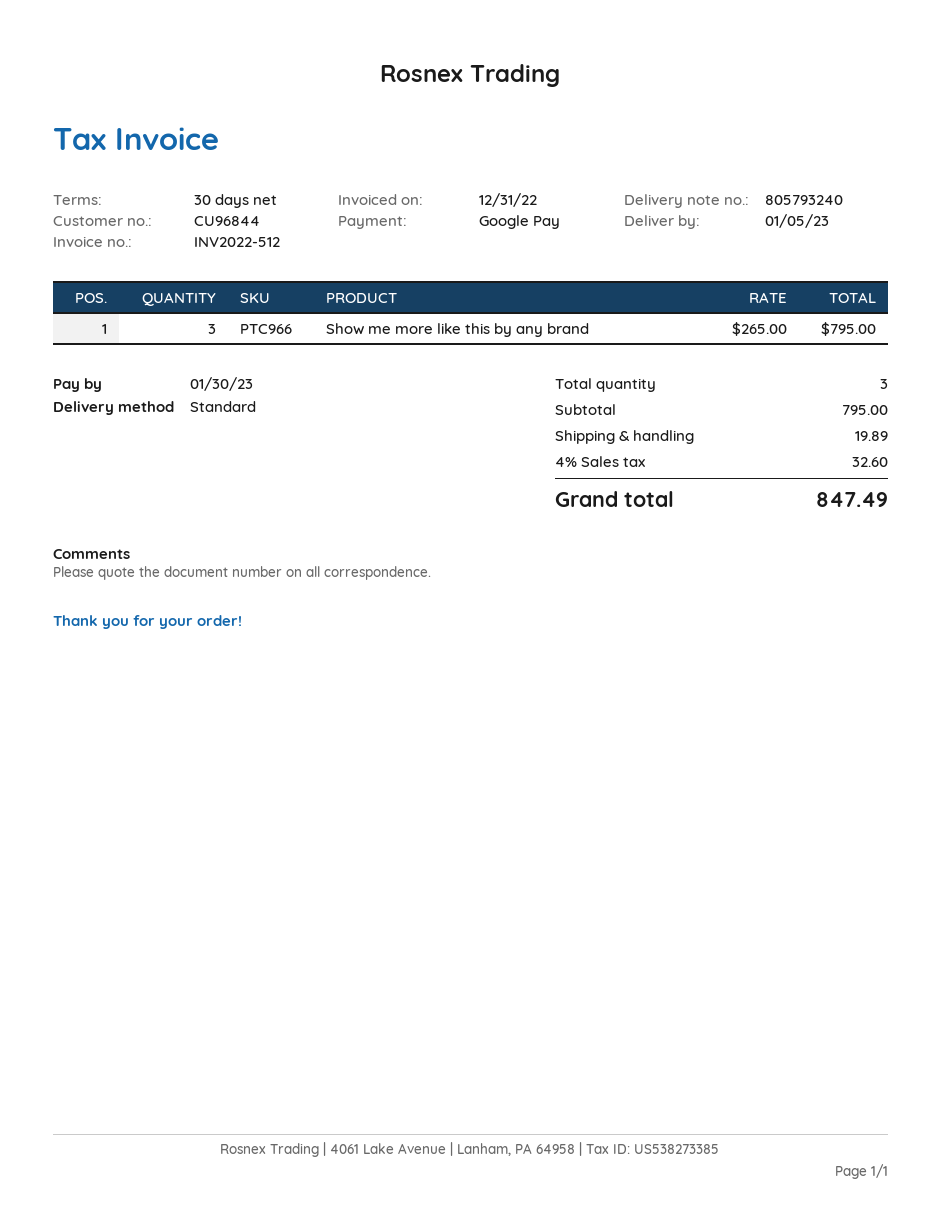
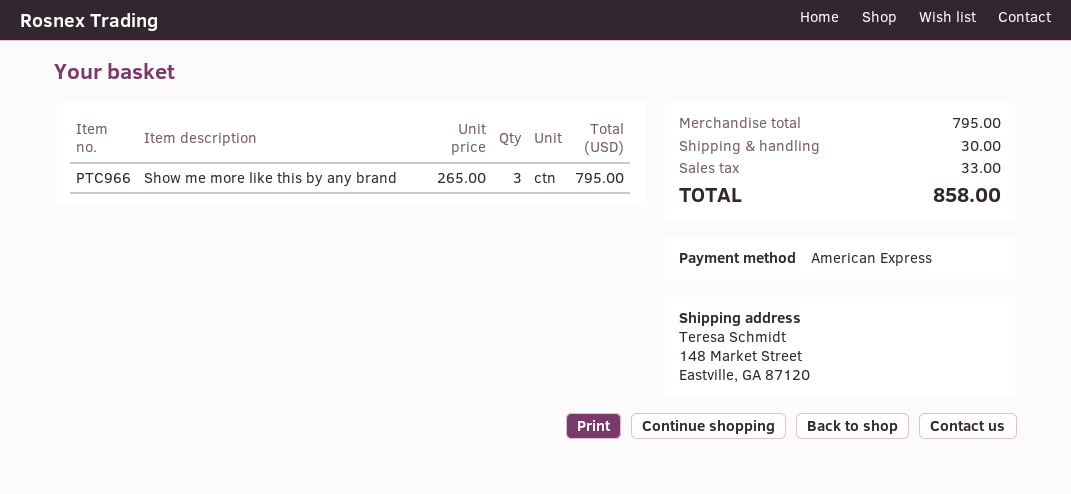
payment method: Google Pay -> American Express
shipping: 19.89 -> 30.00
tax: 32.60 -> 33.00
total: 847.49 -> 858.00

